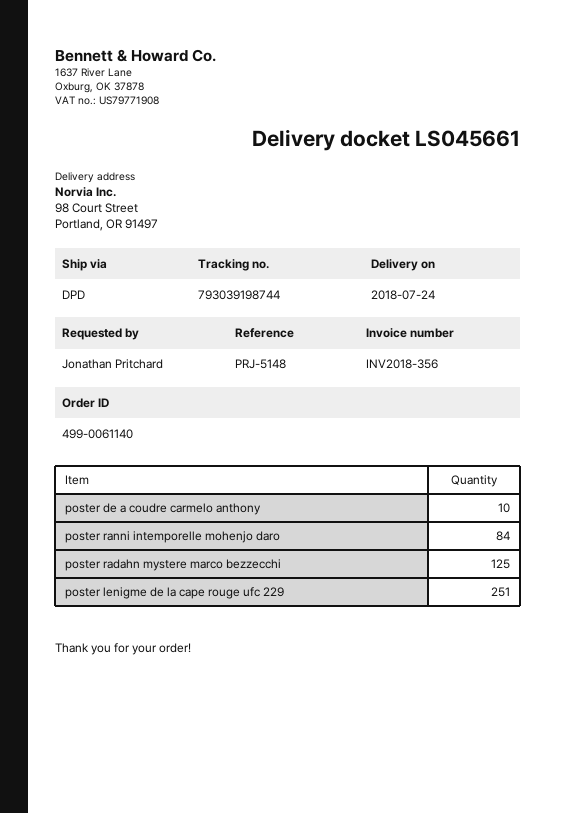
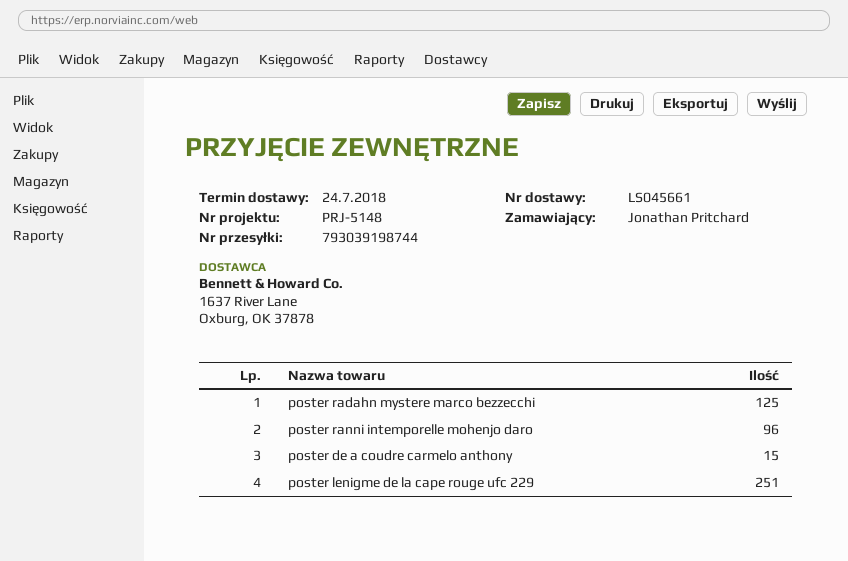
poster de a coudre carmelo anthony: 10 -> 15
poster ranni intemporelle mohenjo daro: 84 -> 96

